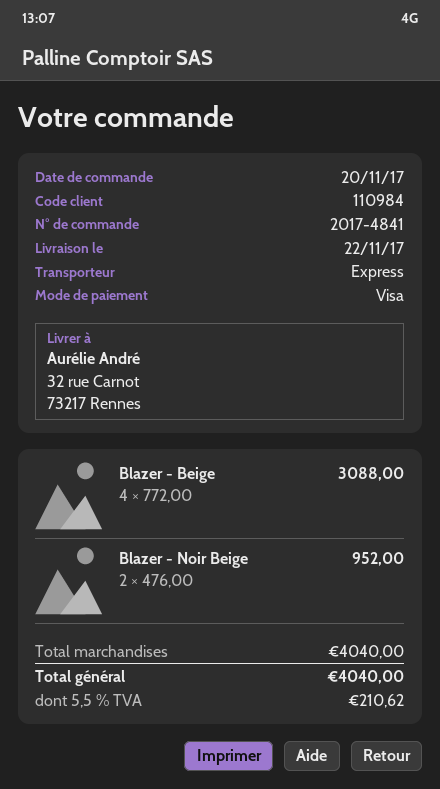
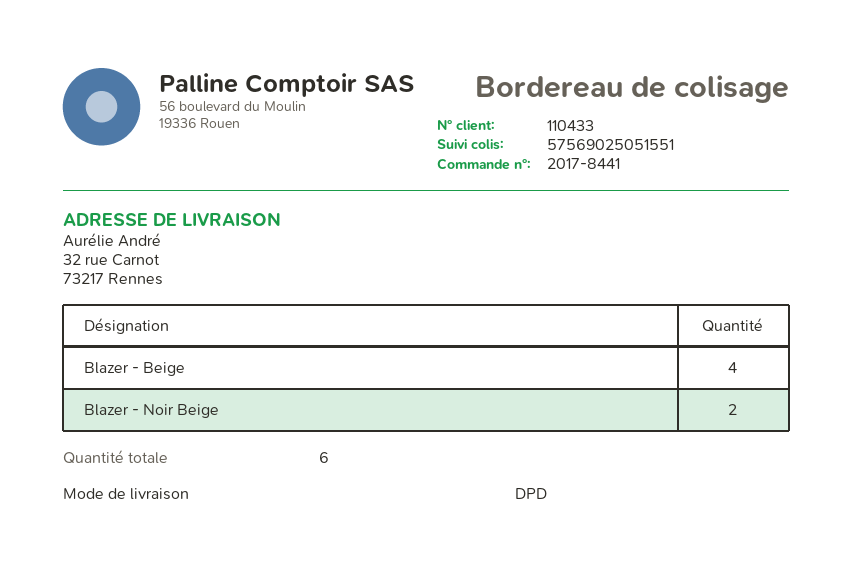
order number: 2017-4841 -> 2017-8441
customer number: 110984 -> 110433
shipping method: express -> DPD

